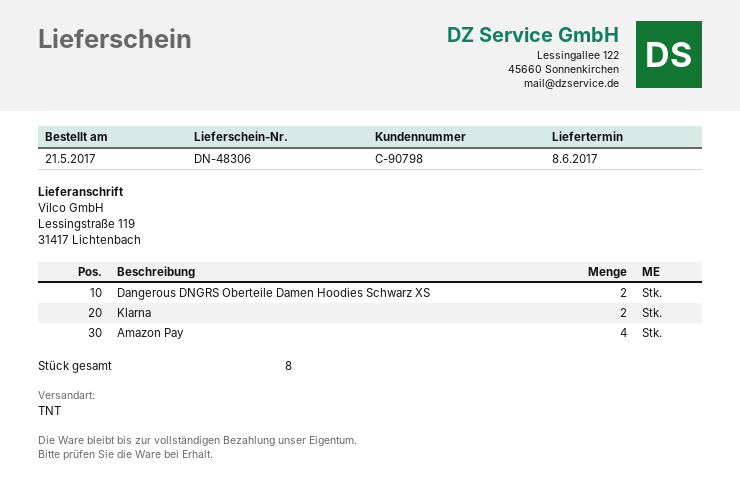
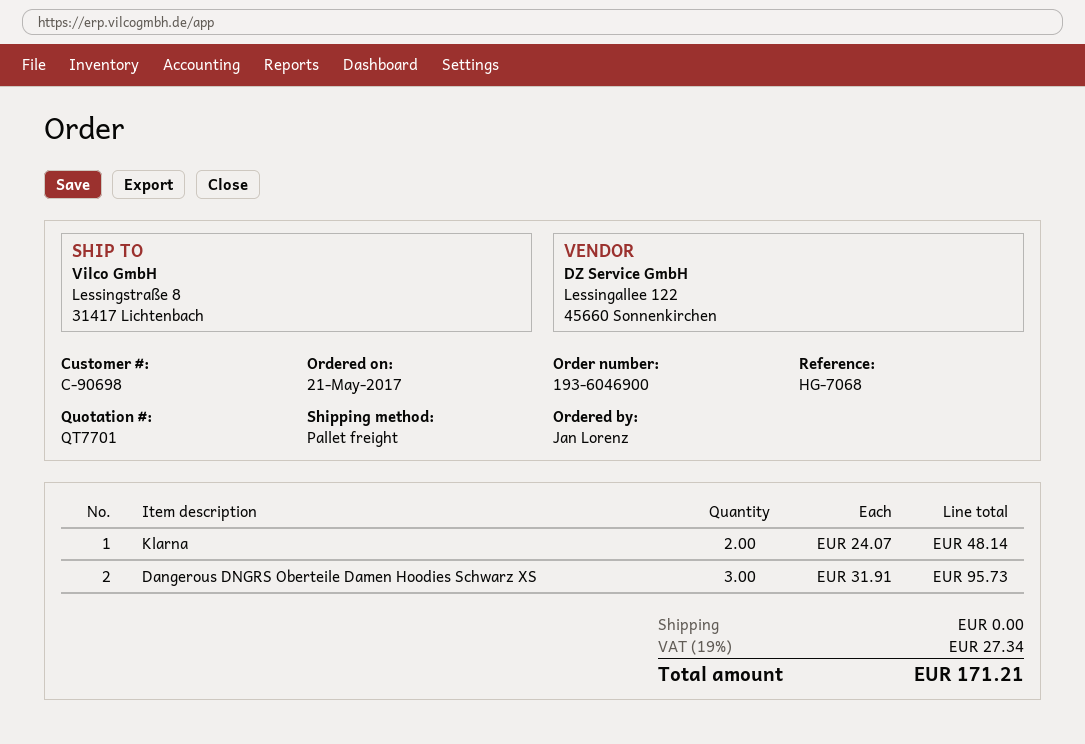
customer number: C-90798 -> C-90698
shipping method: TNT -> pallet freight
ship to: Lessingstraße 119, 31417 Lichtenbach -> Lessingstraße 8, 31417 Lichtenbach
Dangerous DNGRS Oberteile Damen Hoodies Schwarz XS: 2 -> 3
Amazon Pay: 4 -> none

